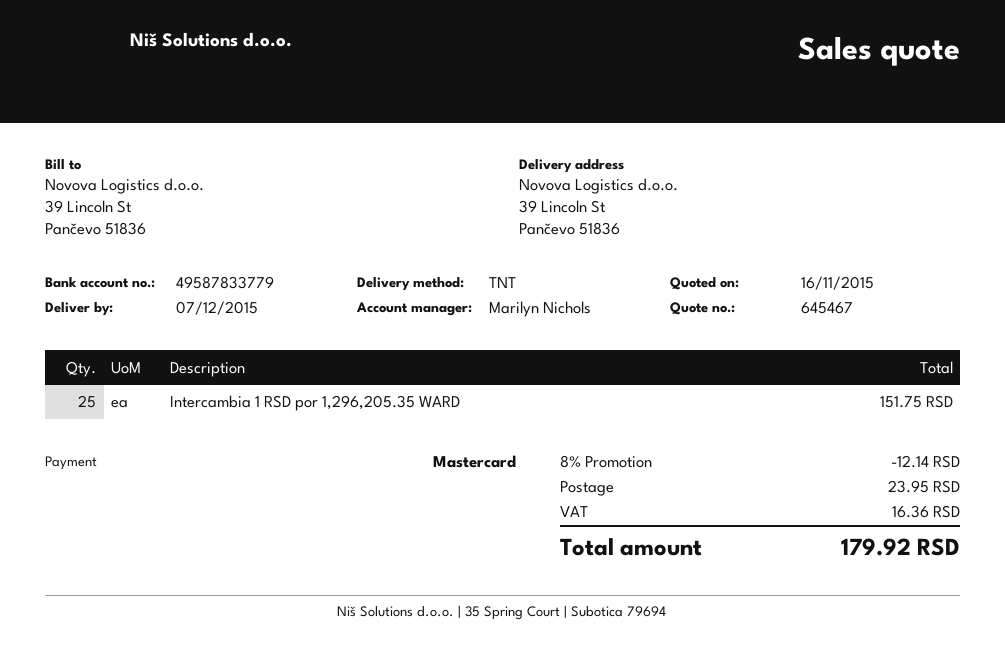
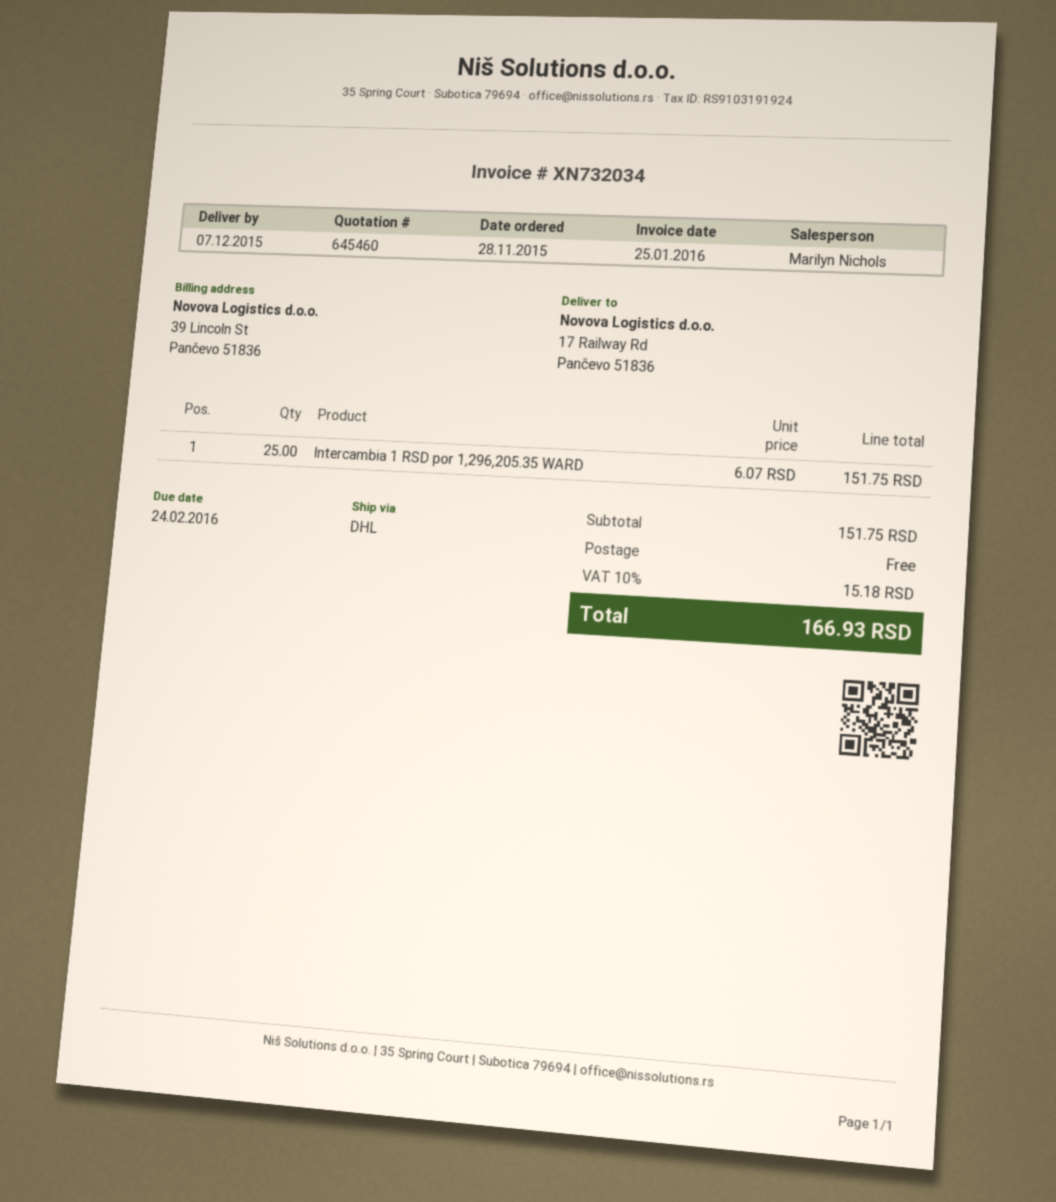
quote number: 645467 -> 645460
shipping method: TNT -> DHL
ship to: 39 Lincoln St, Pančevo 51836 -> 17 Railway Rd, Pančevo 51836
discount: 8% = 12.14 -> none
shipping: 23.95 -> 0.00
tax: 16.36 -> 15.18
total: 179.92 -> 166.93

